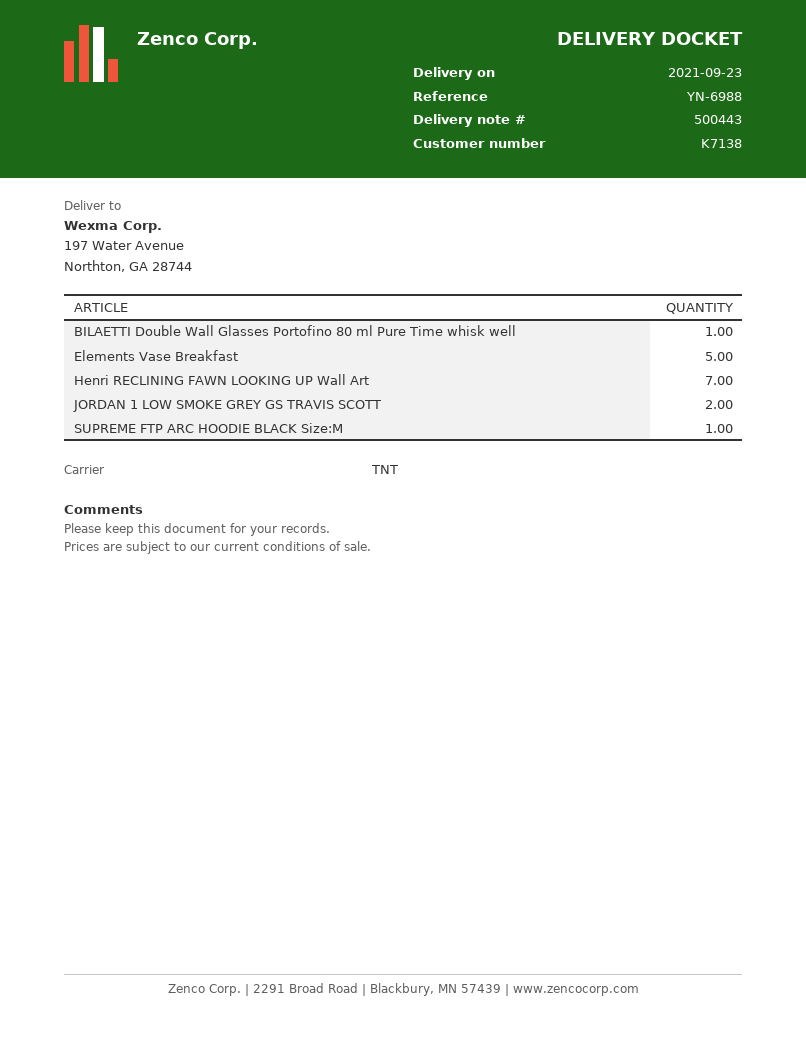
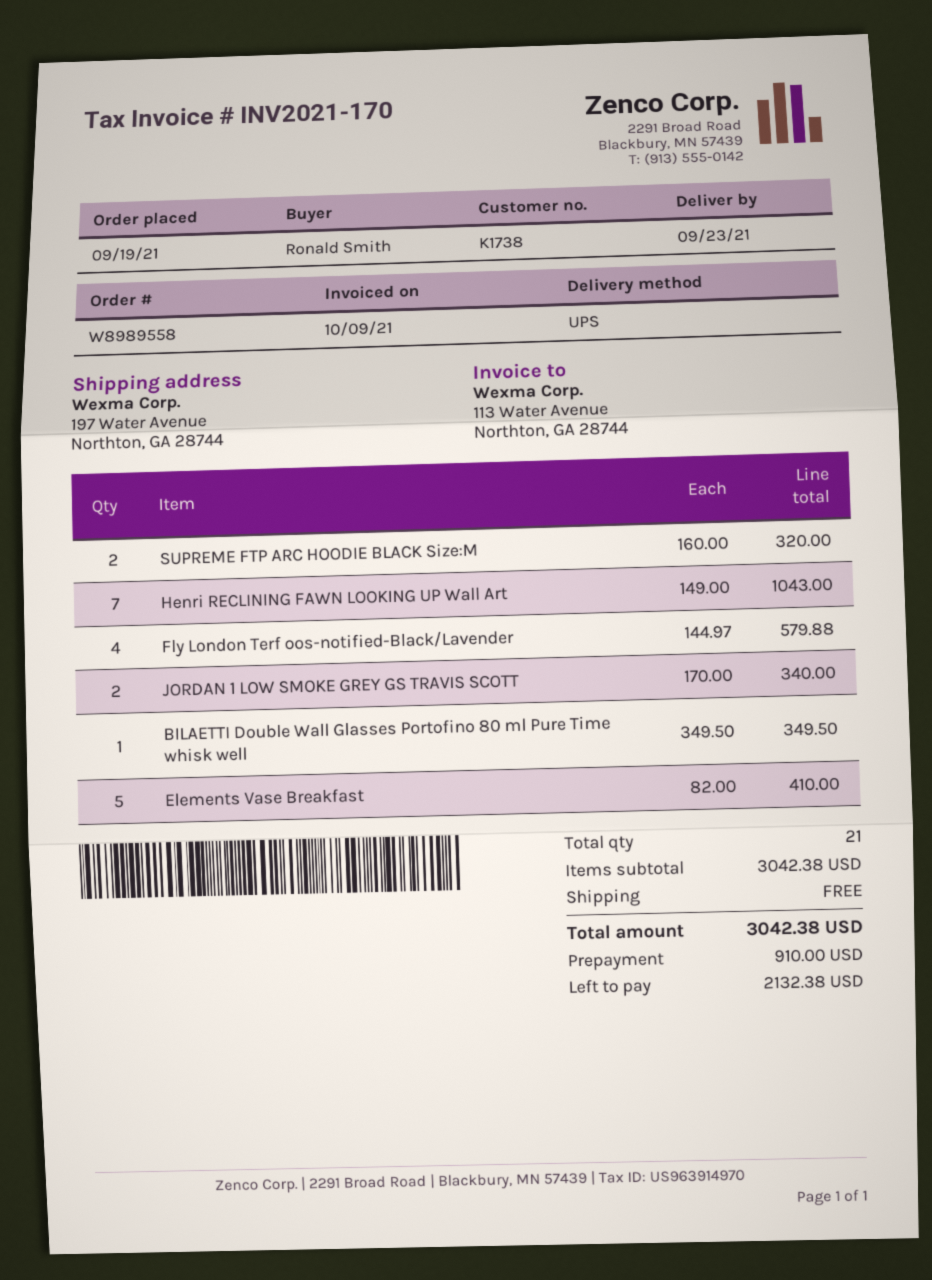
customer number: K7138 -> K1738
shipping method: TNT -> UPS
SUPREME FTP ARC HOODIE BLACK Size:M: 1 -> 2
Fly London Terf oos-notified-Black/Lavender: none -> 4

